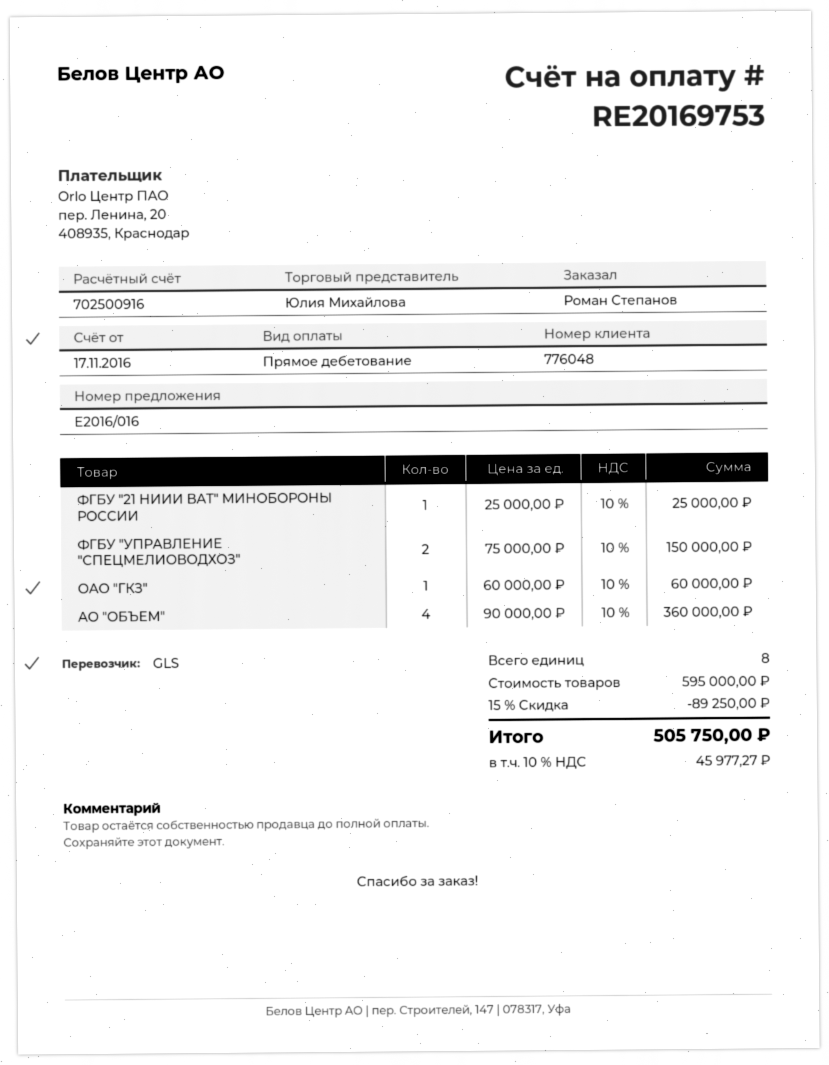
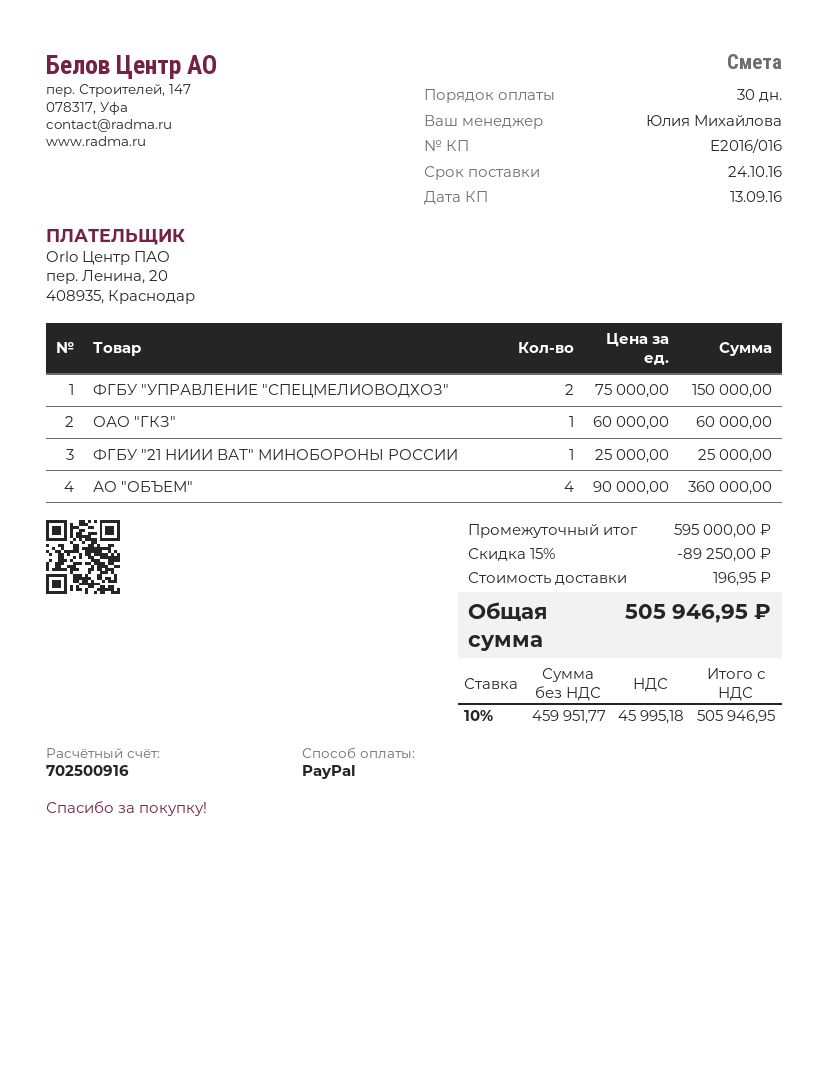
payment method: direct debit -> PayPal
shipping: none -> 196.95
tax: 10% = 45977.27 -> 10% = 45995.18
total: 505750.00 -> 505946.95

